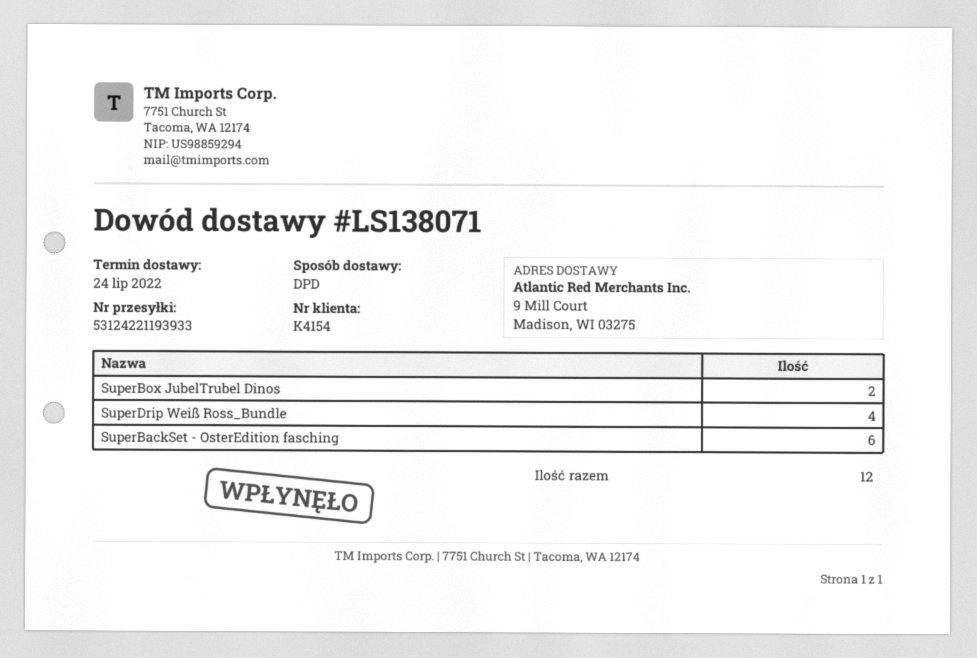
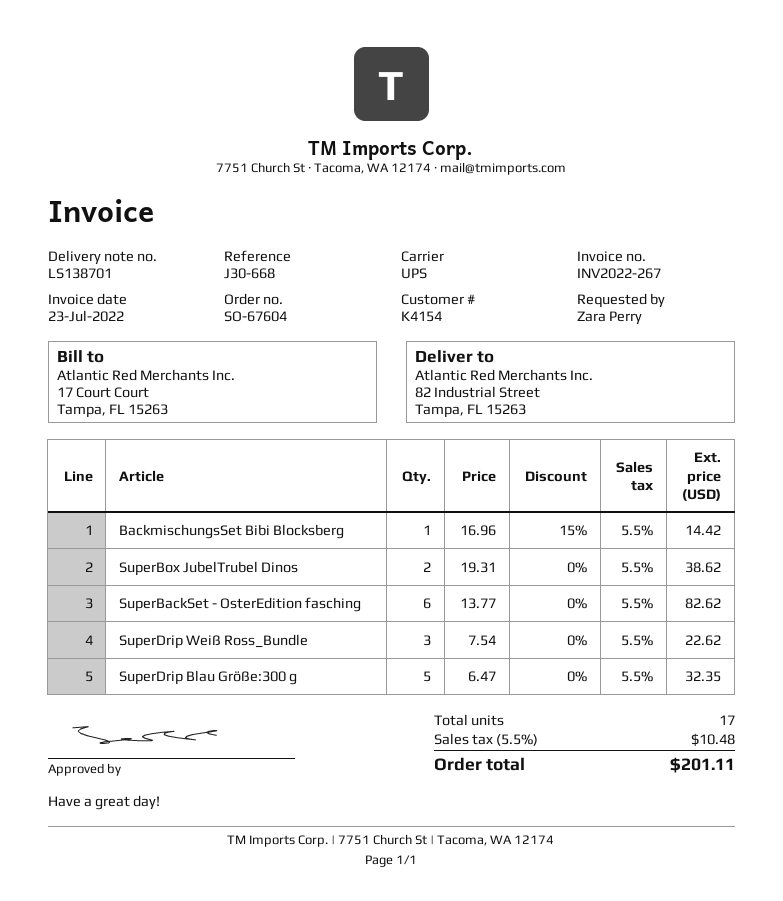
delivery note number: LS138071 -> LS138701
shipping method: DPD -> UPS
ship to: 9 Mill Court, Madison, WI 03275 -> 82 Industrial Street, Tampa, FL 15263
SuperDrip Weiß Ross_Bundle: 4 -> 3
BackmischungsSet Bibi Blocksberg: none -> 1
SuperDrip Blau Größe:300 g: none -> 5
total quantity: 12 -> 17

